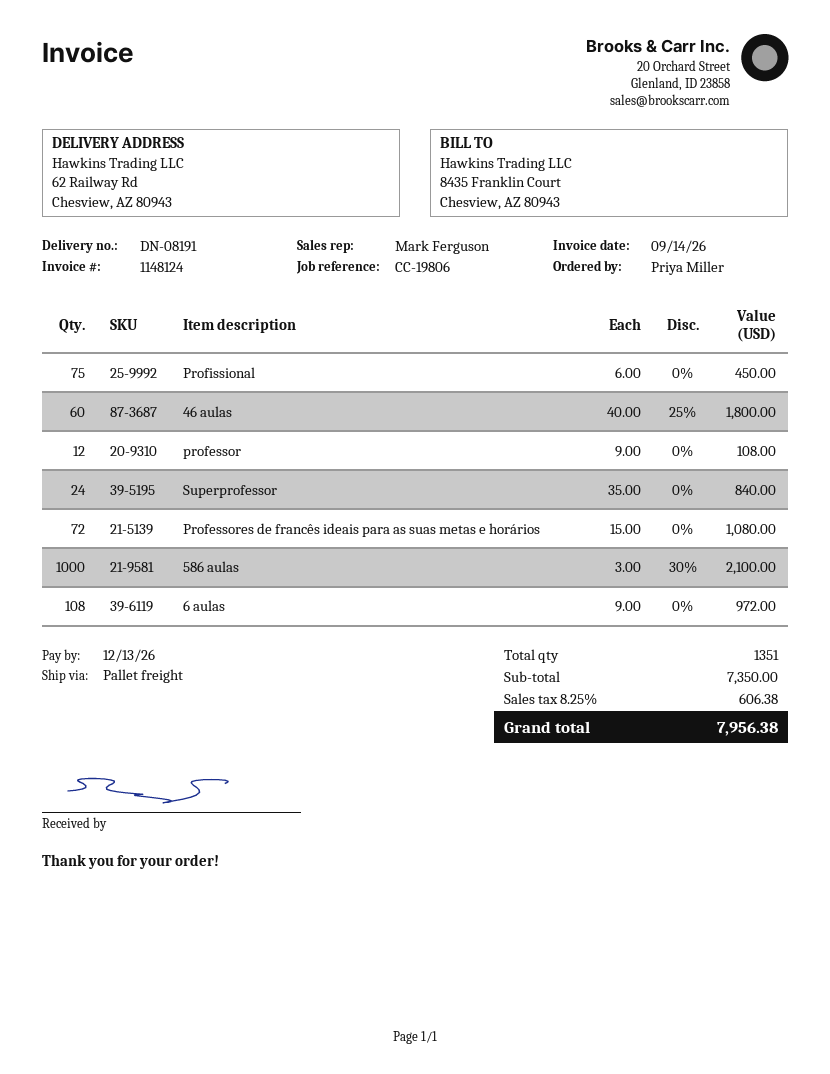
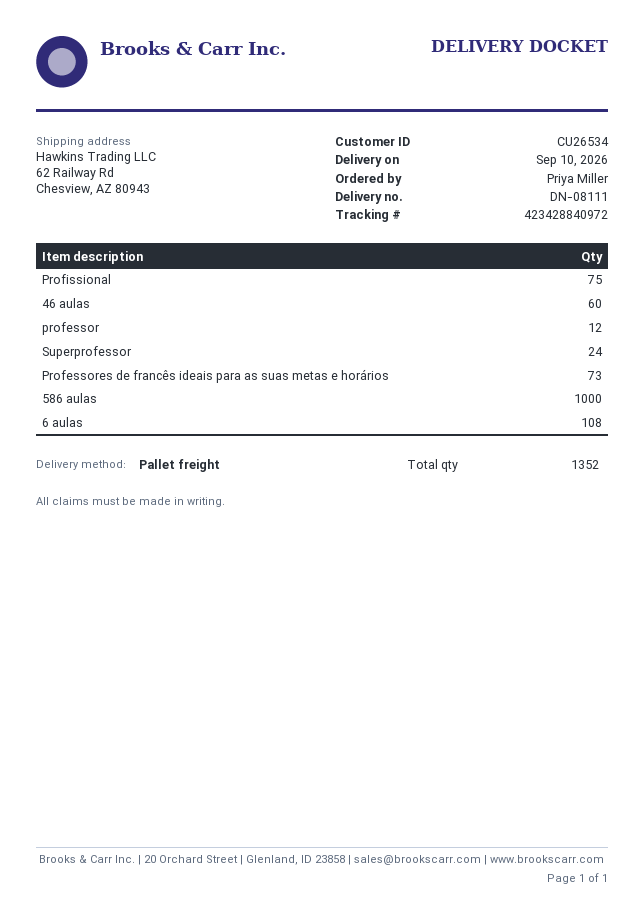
delivery note number: DN-08191 -> DN-08111
Professores de francês ideais para as suas metas e horários: 72 -> 73
total quantity: 1351 -> 1352

